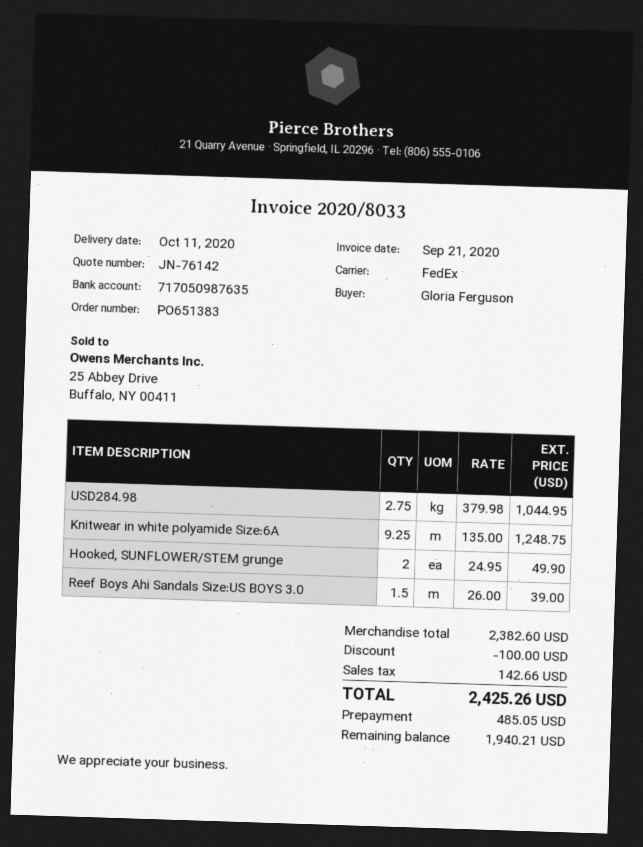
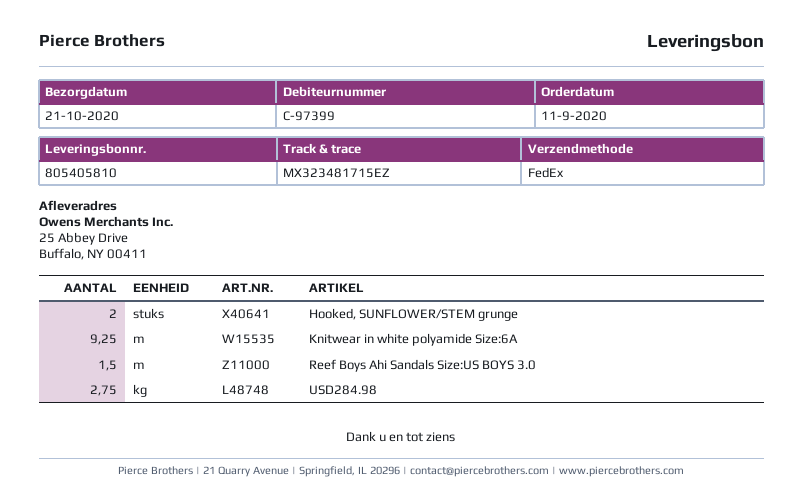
delivery date: 2020-10-11 -> 2020-10-21

